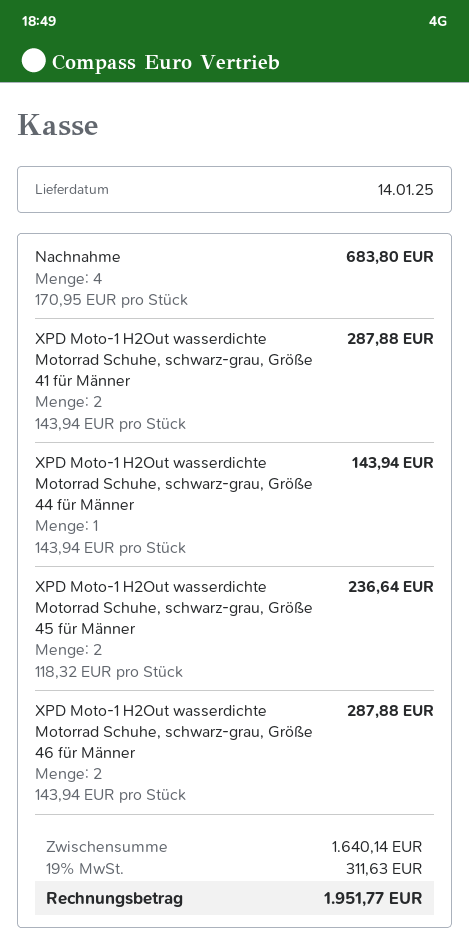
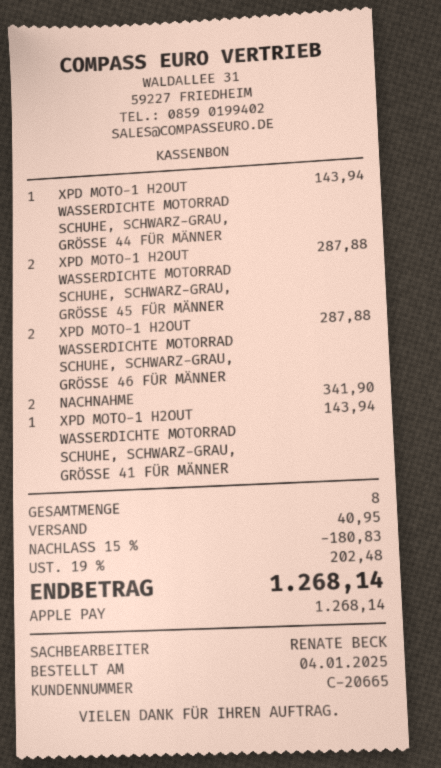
Nachnahme: 4 for 683.80 -> 2 for 341.90
XPD Moto-1 H2Out wasserdichte Motorrad Schuhe, schwarz-grau, Größe 41 für Männer: 2 for 287.88 -> 1 for 143.94
XPD Moto-1 H2Out wasserdichte Motorrad Schuhe, schwarz-grau, Größe 45 für Männer: 2 for 236.64 -> 2 for 287.88
discount: none -> 15% = 180.83
shipping: none -> 40.95
tax: 19% = 311.63 -> 19% = 202.48
total: 1951.77 -> 1268.14

